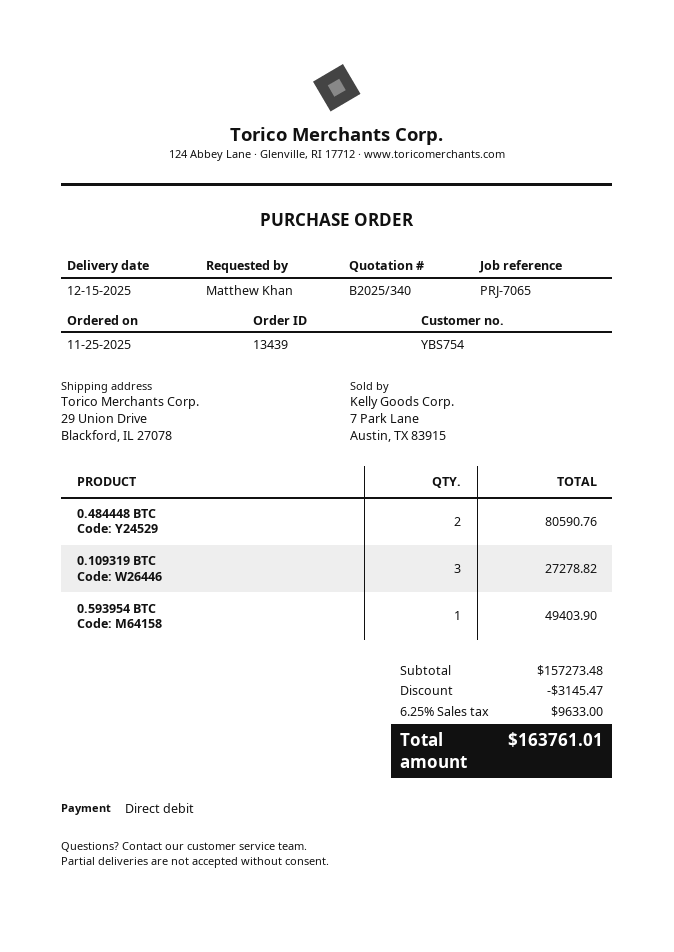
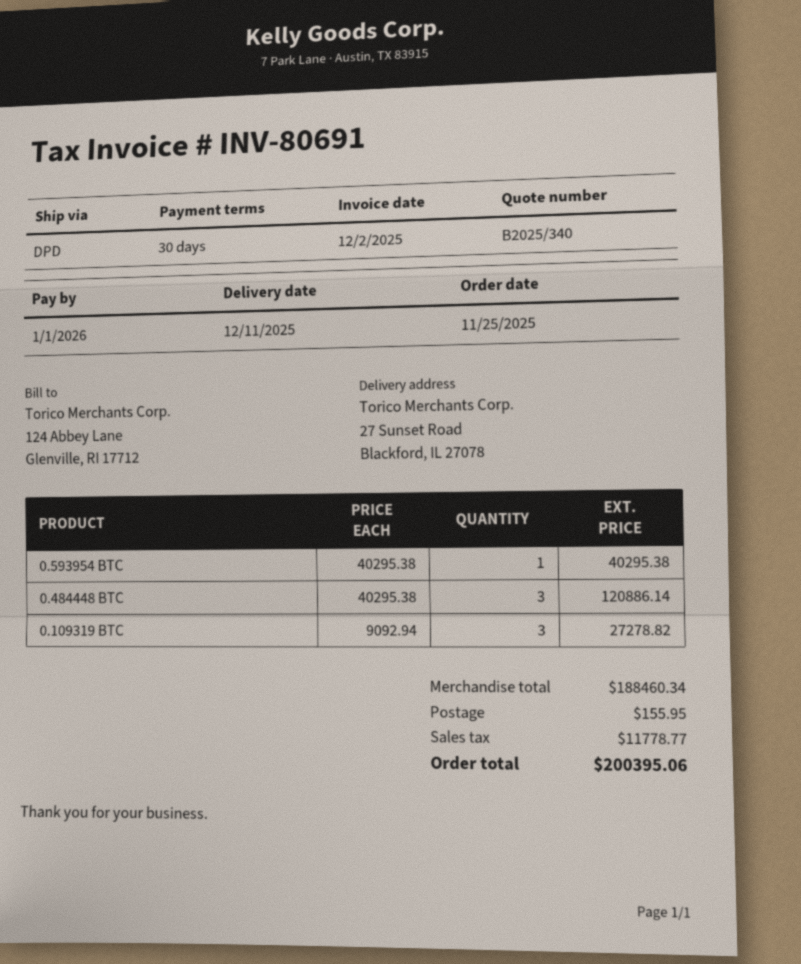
delivery date: 2025-12-15 -> 2025-12-11
ship to: 29 Union Drive, Blackford, IL 27078 -> 27 Sunset Road, Blackford, IL 27078
0.484448 BTC: 2 for 80590.76 -> 3 for 120886.14
0.593954 BTC: 1 for 49403.90 -> 1 for 40295.38
subtotal: 157273.48 -> 188460.34
discount: 3145.47 -> none
shipping: none -> 155.95
tax: 9633.00 -> 11778.77
total: 163761.01 -> 200395.06

